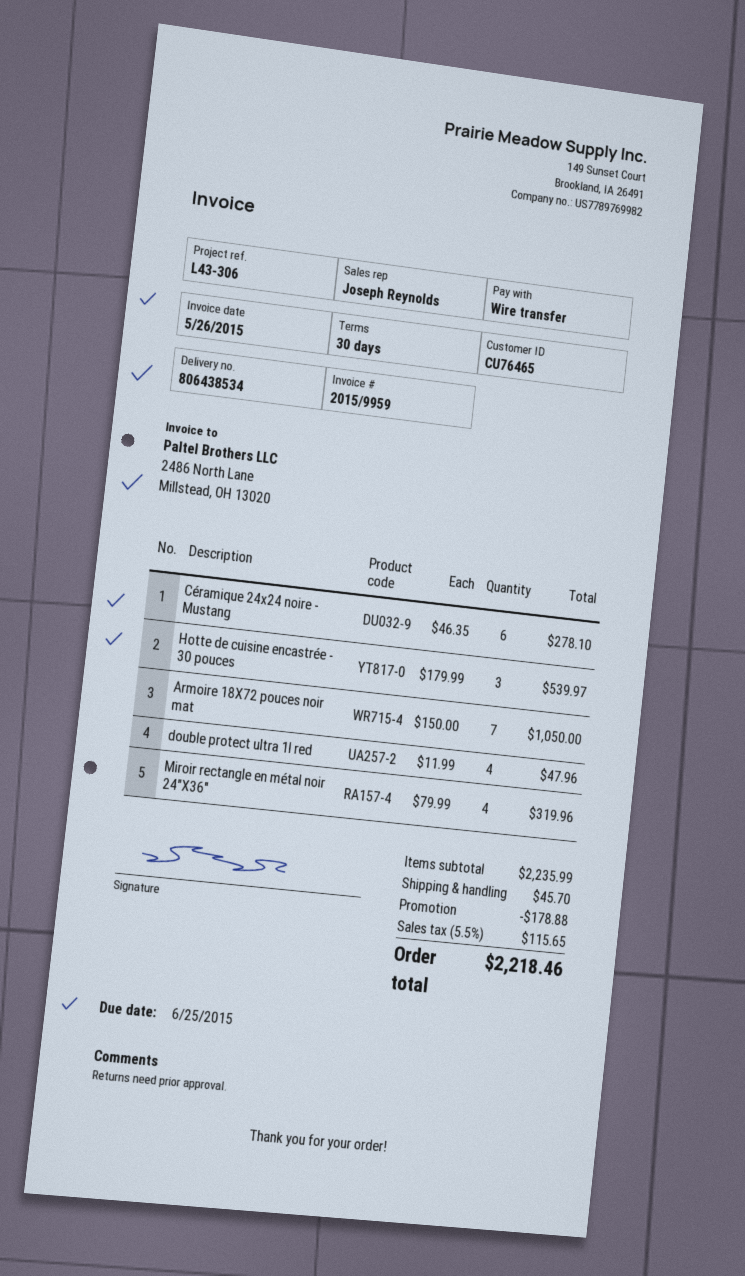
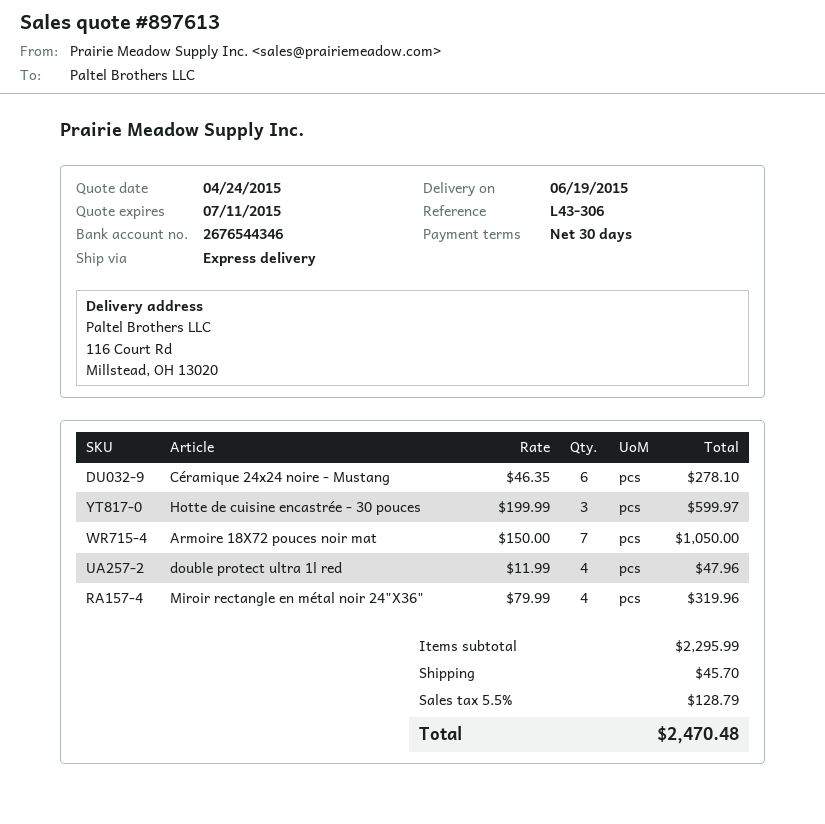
Hotte de cuisine encastrée - 30 pouces: 3 x 179.99 = 539.97 -> 3 x 199.99 = 599.97
subtotal: 2235.99 -> 2295.99
discount: 178.88 -> none
tax: 5.5% = 115.65 -> 5.5% = 128.79
total: 2218.46 -> 2470.48

